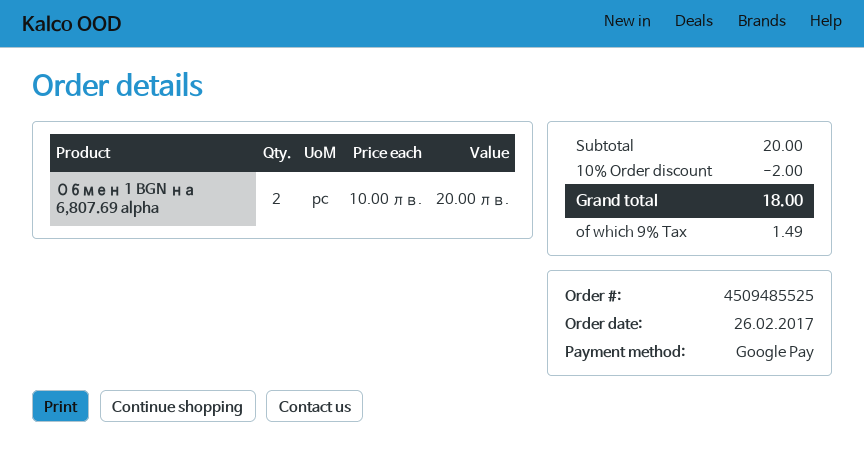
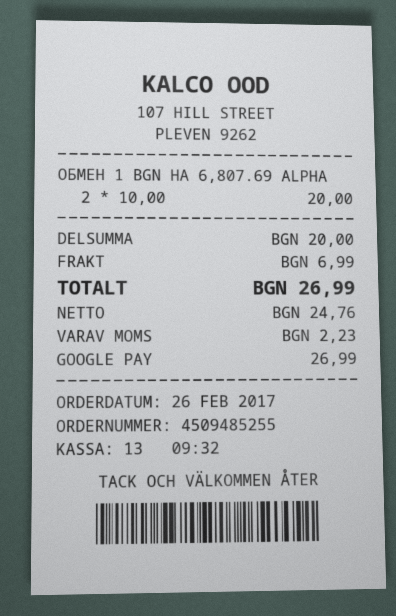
order number: 4509485525 -> 4509485255
discount: 10% = 2.00 -> none
shipping: none -> 6.99
tax: 1.49 -> 2.23
total: 18.00 -> 26.99

